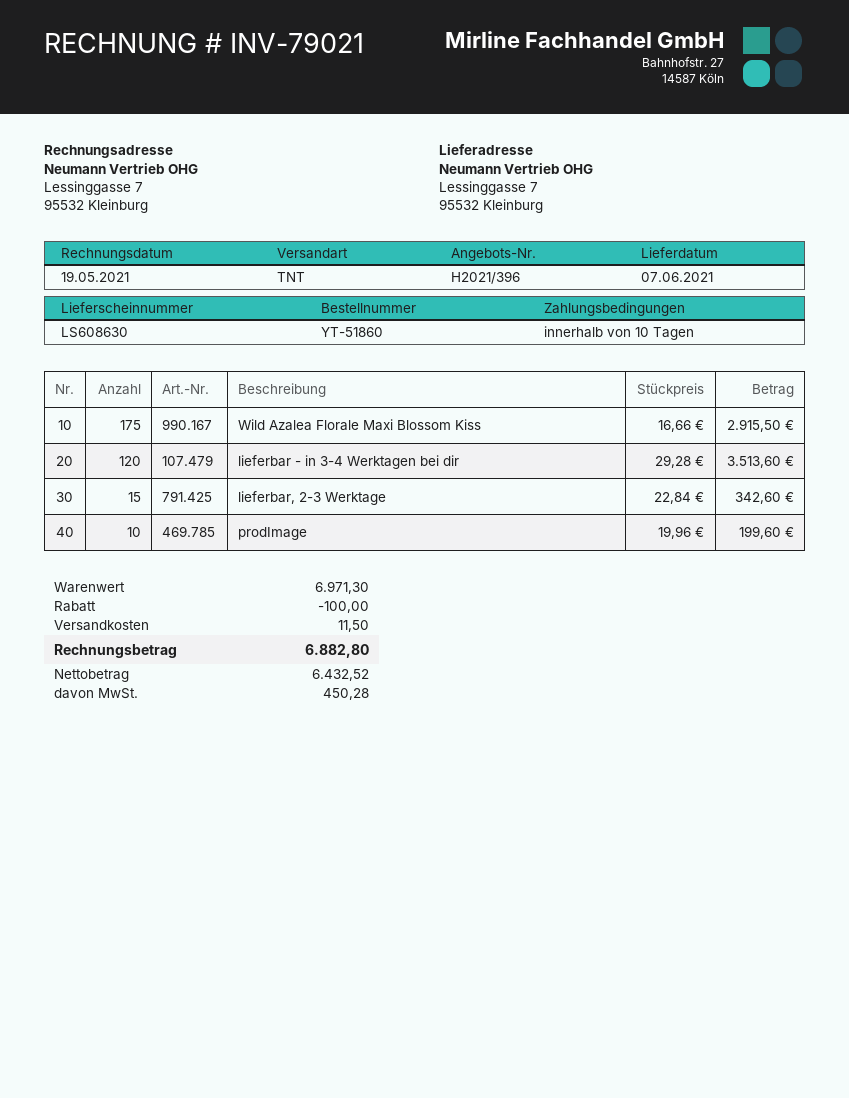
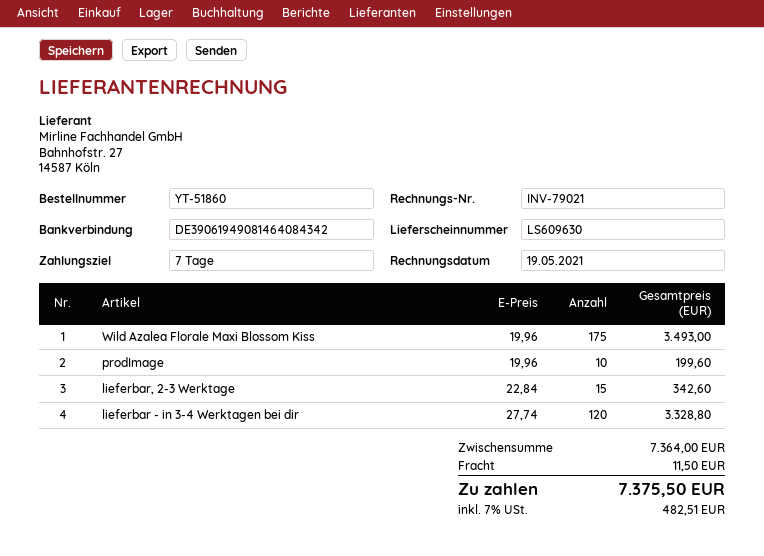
delivery note number: LS608630 -> LS609630
payment terms: 10 days -> 7 days
Wild Azalea Florale Maxi Blossom Kiss: 175 x 16.66 = 2915.50 -> 175 x 19.96 = 3493.00
lieferbar - in 3-4 Werktagen bei dir: 120 x 29.28 = 3513.60 -> 120 x 27.74 = 3328.80
subtotal: 6971.30 -> 7364.00
discount: 100.00 -> none
tax: 450.28 -> 482.51
total: 6882.80 -> 7375.50

